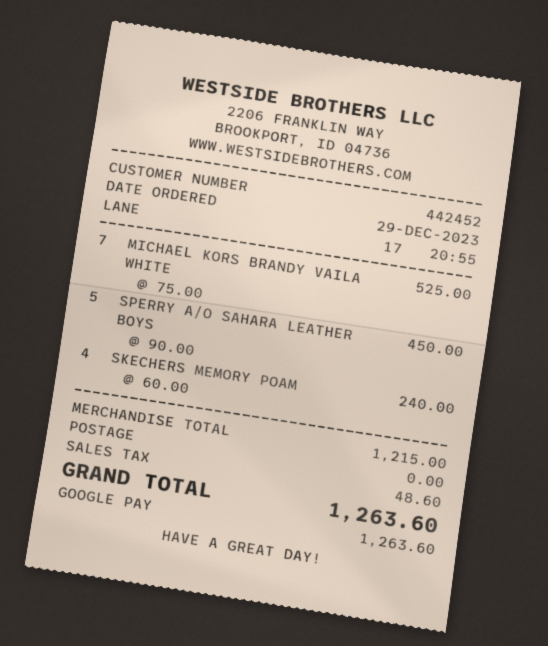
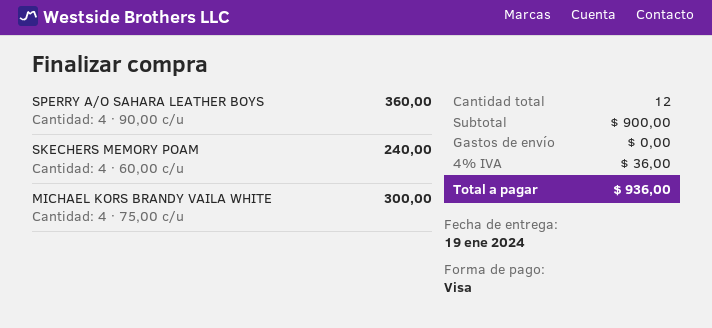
payment method: Google Pay -> Visa
MICHAEL KORS BRANDY VAILA WHITE: 7 x 75.00 = 525.00 -> 4 x 75.00 = 300.00
SPERRY A/O SAHARA LEATHER BOYS: 5 x 90.00 = 450.00 -> 4 x 90.00 = 360.00
subtotal: 1215.00 -> 900.00
tax: 48.60 -> 36.00
total: 1263.60 -> 936.00

